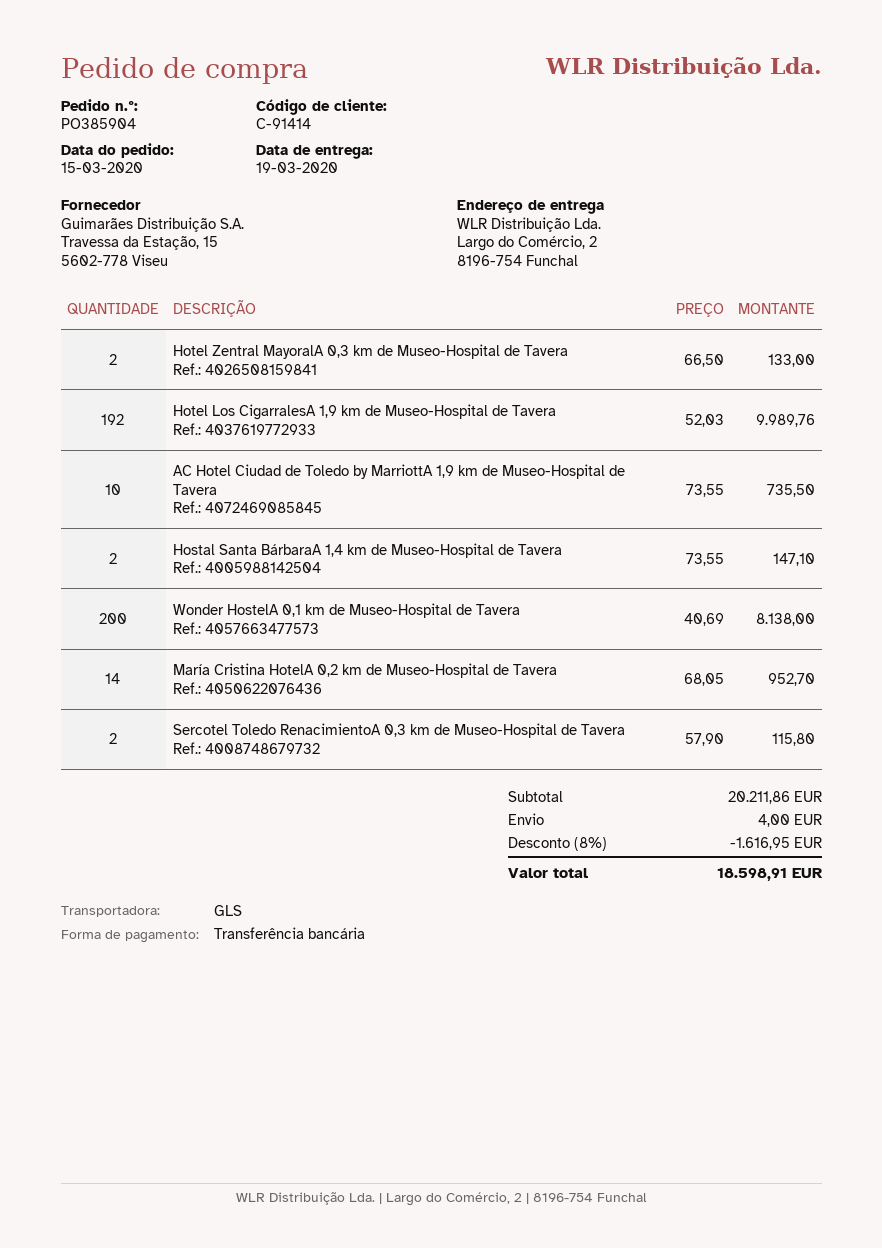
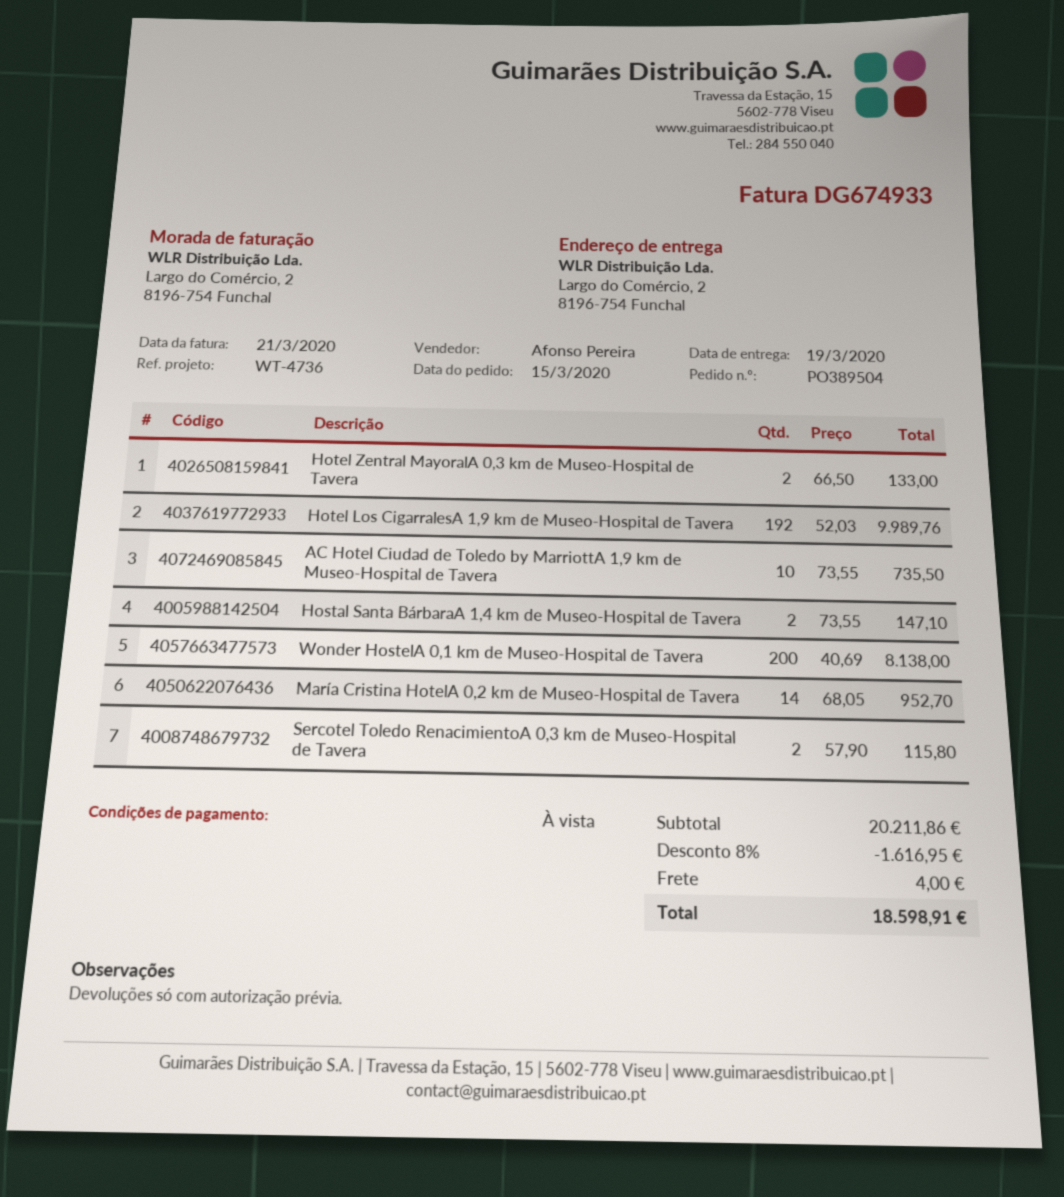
order number: PO385904 -> PO389504

